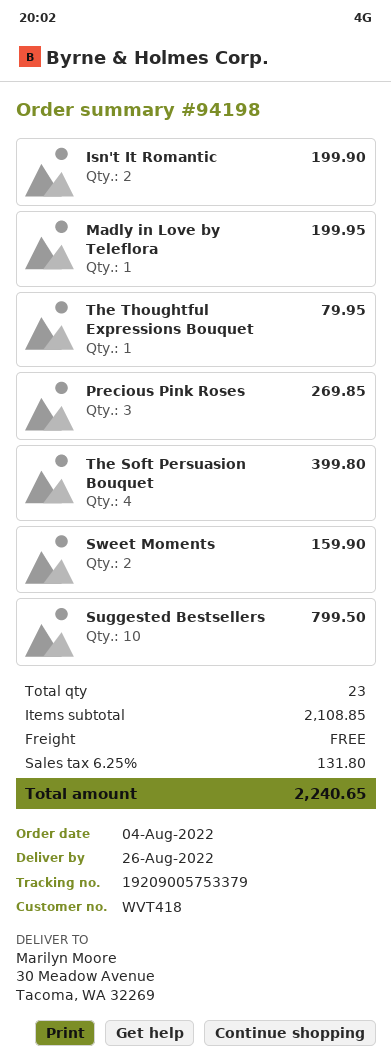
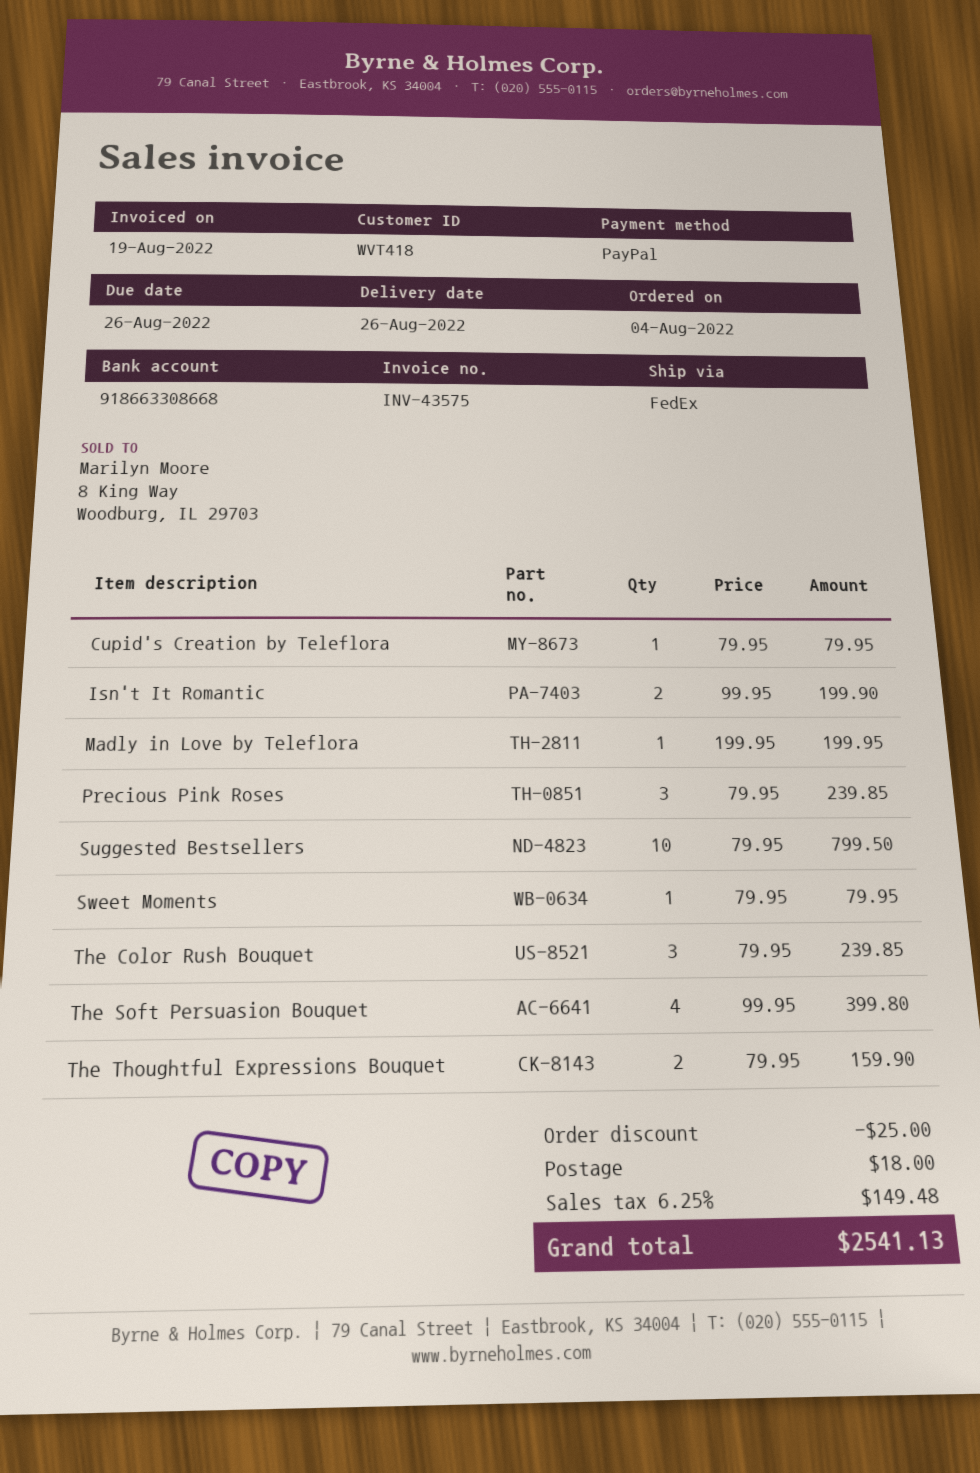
The Thoughtful Expressions Bouquet: 1 for 79.95 -> 2 for 159.90
Precious Pink Roses: 3 for 269.85 -> 3 for 239.85
Sweet Moments: 2 for 159.90 -> 1 for 79.95
Cupid's Creation by Teleflora: none -> 1 for 79.95
The Color Rush Bouquet: none -> 3 for 239.85
discount: none -> 25.00
shipping: 0.00 -> 18.00
tax: 6.25% = 131.80 -> 6.25% = 149.48
total: 2240.65 -> 2541.13

